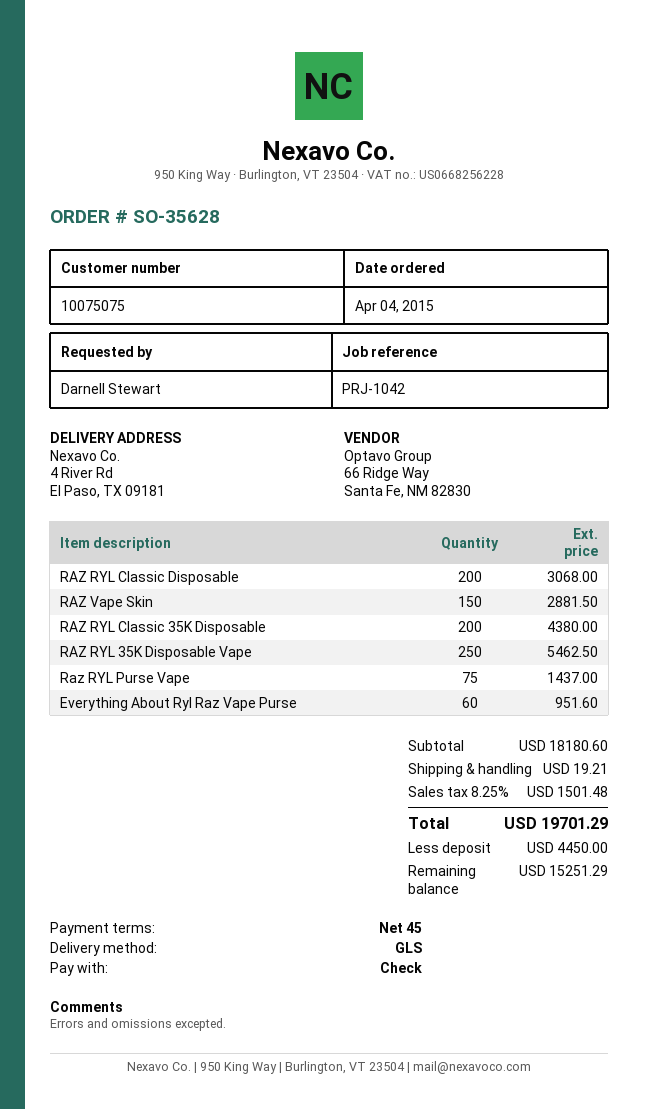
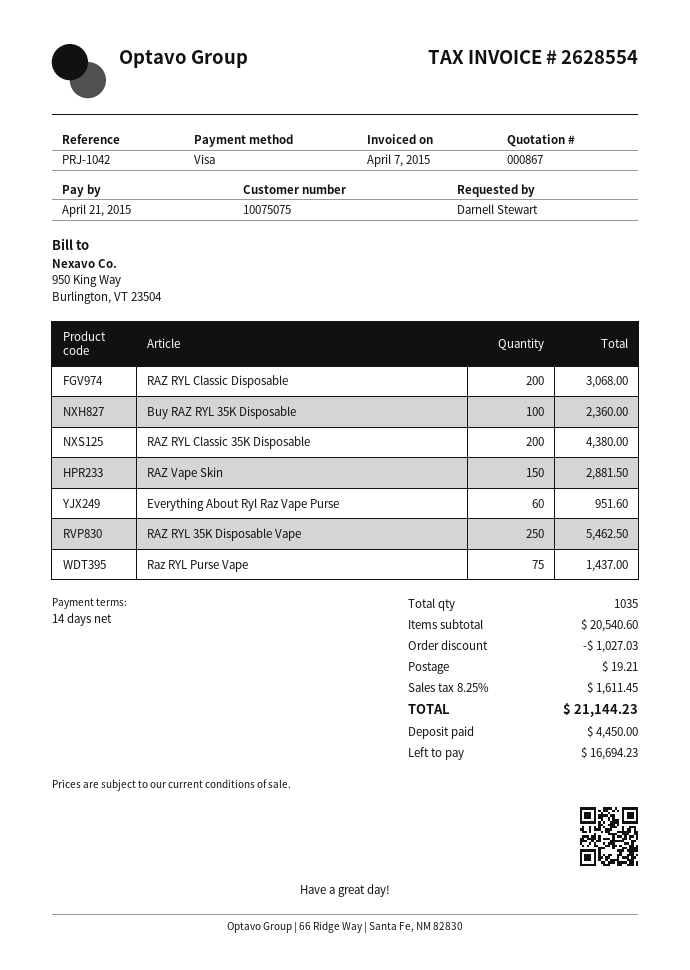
payment terms: 45 days -> 14 days
payment method: cheque -> Visa
Buy RAZ RYL 35K Disposable: none -> 100 for 2360.00
subtotal: 18180.60 -> 20540.60
discount: none -> 1027.03
tax: 8.25% = 1501.48 -> 8.25% = 1611.45
total: 19701.29 -> 21144.23
balance: 15251.29 -> 16694.23

